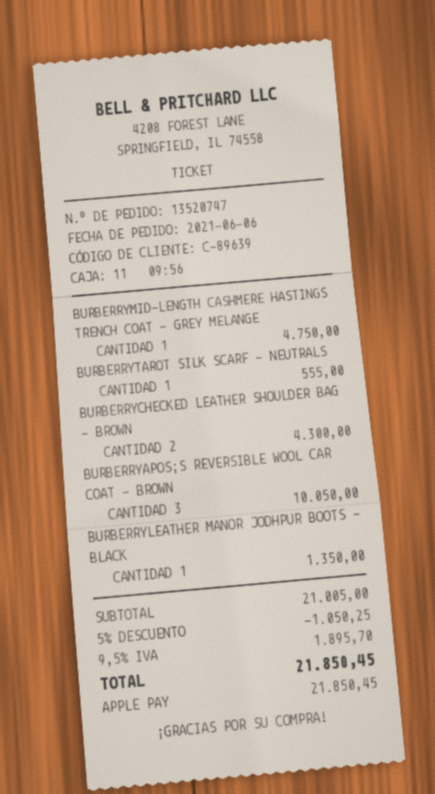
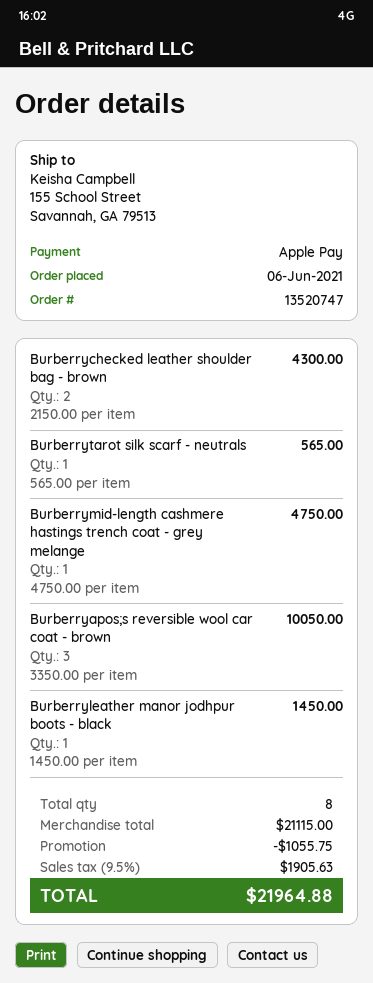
BURBERRYTAROT SILK SCARF - NEUTRALS: 1 for 555.00 -> 1 for 565.00
BURBERRYLEATHER MANOR JODHPUR BOOTS - BLACK: 1 for 1350.00 -> 1 for 1450.00
subtotal: 21005.00 -> 21115.00
discount: 1050.25 -> 1055.75
tax: 9.5% = 1895.70 -> 9.5% = 1905.63
total: 21850.45 -> 21964.88

